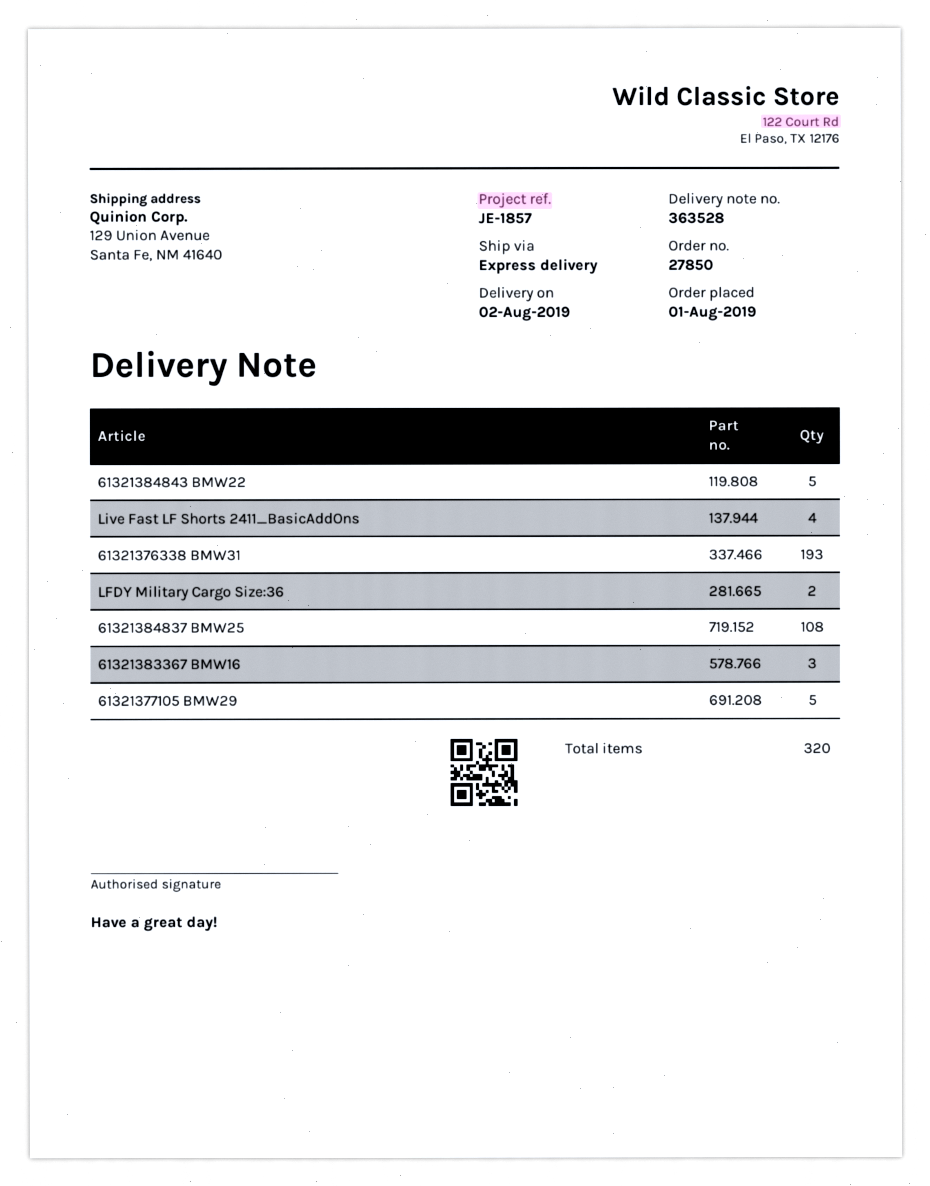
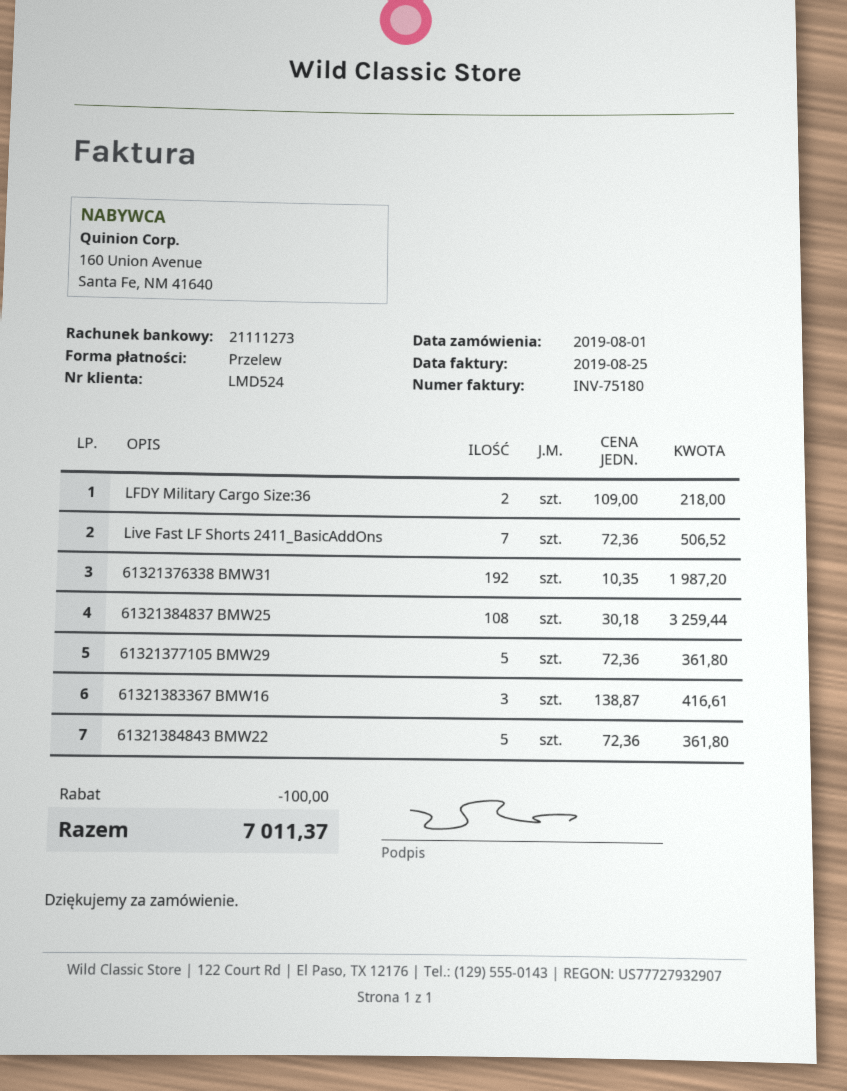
Live Fast LF Shorts 2411_BasicAddOns: 4 -> 7
61321376338 BMW31: 193 -> 192

